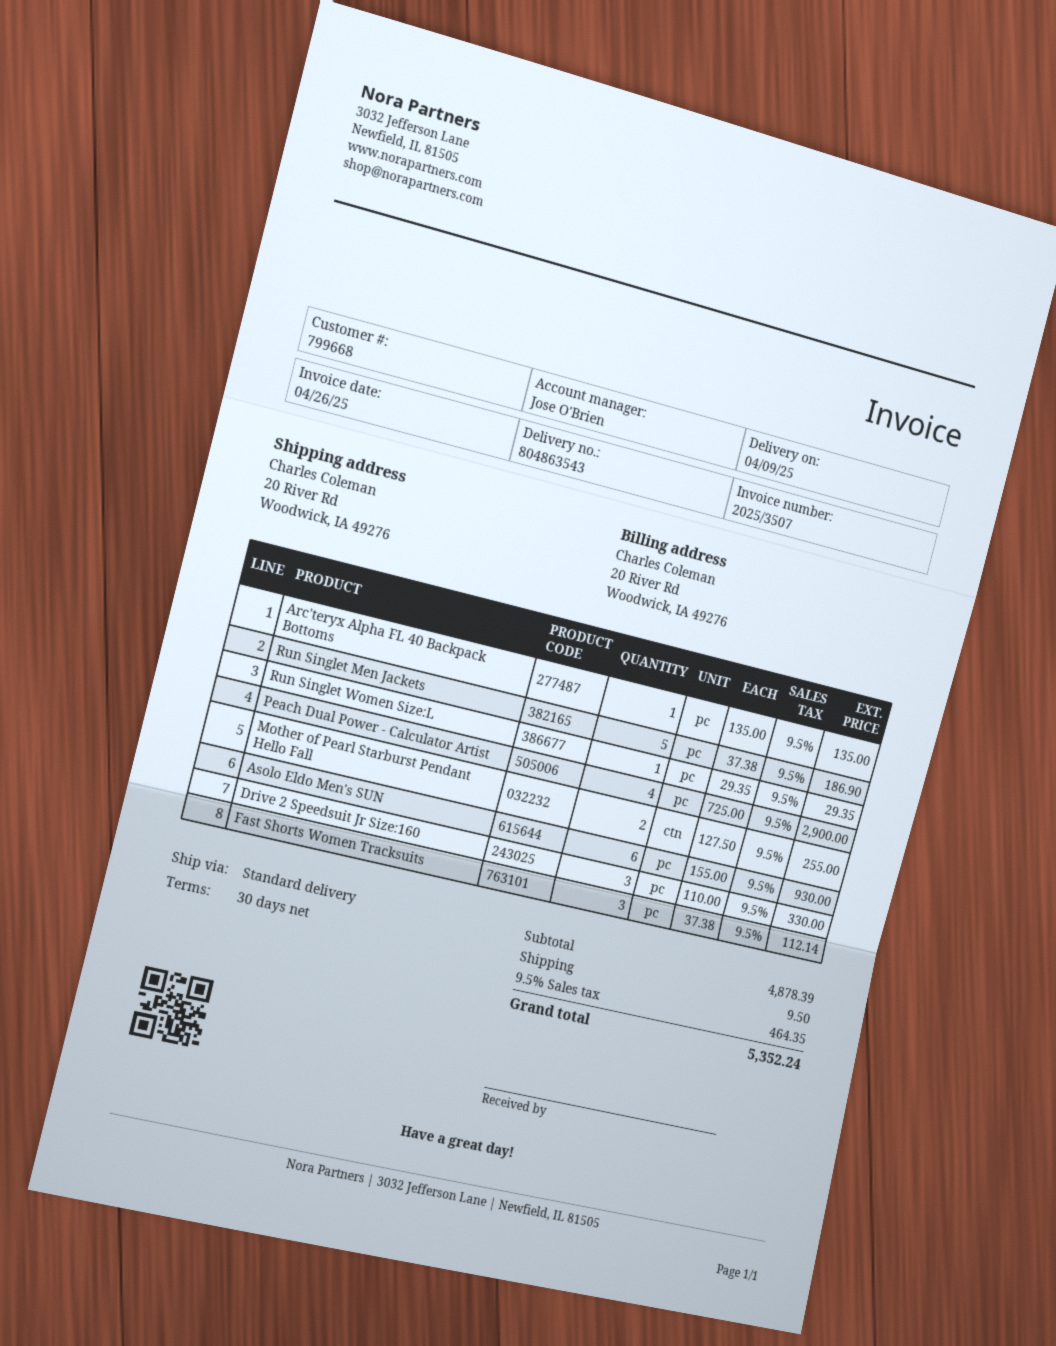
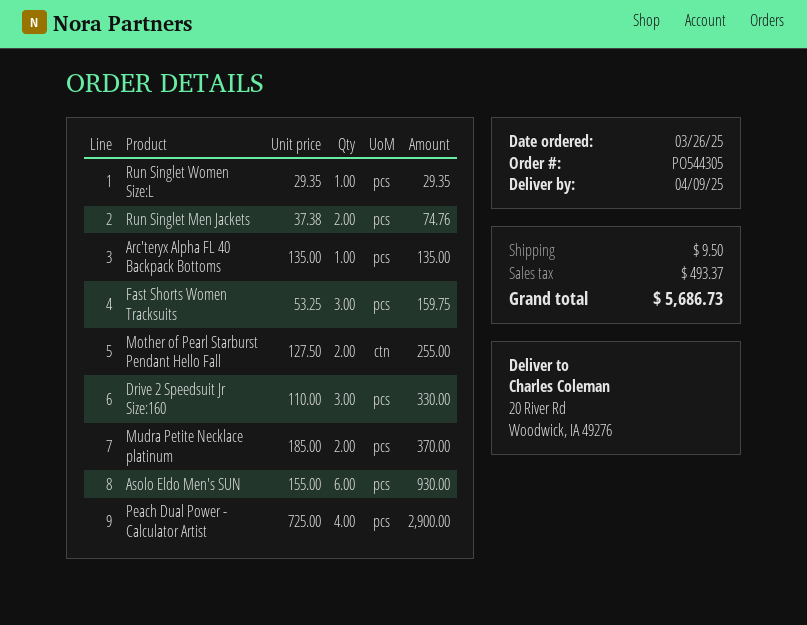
Run Singlet Men Jackets: 5 x 37.38 = 186.90 -> 2 x 37.38 = 74.76
Fast Shorts Women Tracksuits: 3 x 37.38 = 112.14 -> 3 x 53.25 = 159.75
Mudra Petite Necklace platinum: none -> 2 x 185.00 = 370.00
tax: 464.35 -> 493.37
total: 5352.24 -> 5686.73

